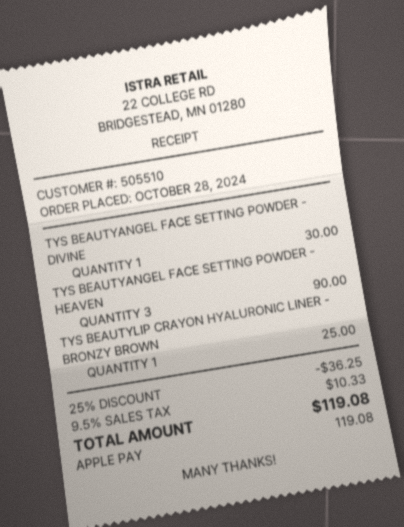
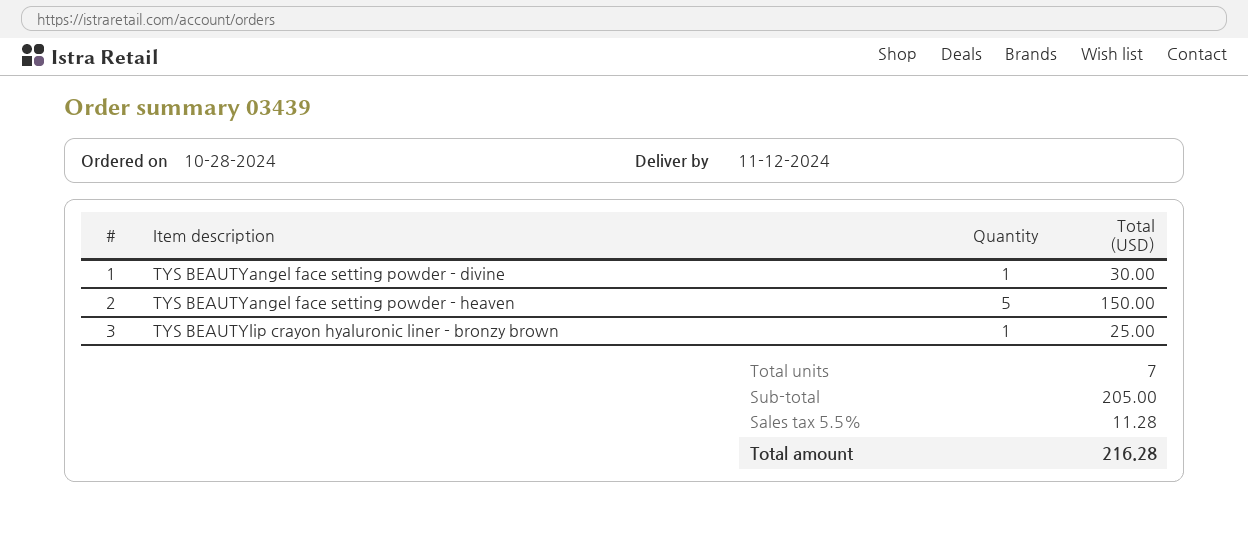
TYS BEAUTYANGEL FACE SETTING POWDER - HEAVEN: 3 for 90.00 -> 5 for 150.00
discount: 25% = 36.25 -> none
tax: 9.5% = 10.33 -> 5.5% = 11.28
total: 119.08 -> 216.28

